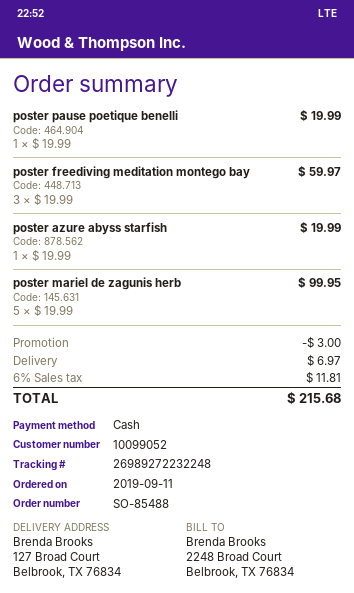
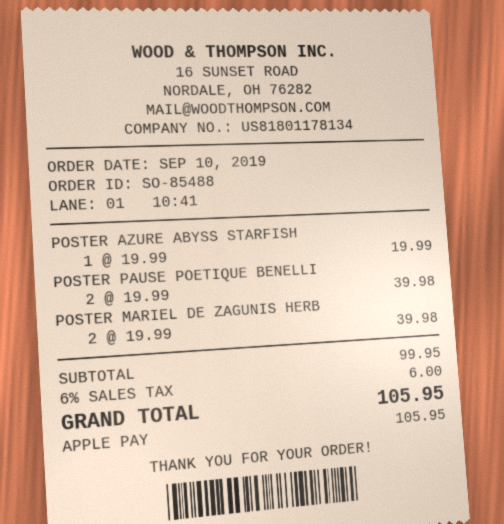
order date: 2019-09-11 -> 2019-09-10
payment method: cash -> Apple Pay
poster pause poetique benelli: 1 x 19.99 = 19.99 -> 2 x 19.99 = 39.98
poster freediving meditation montego bay: 3 x 19.99 = 59.97 -> none
poster mariel de zagunis herb: 5 x 19.99 = 99.95 -> 2 x 19.99 = 39.98
discount: 3.00 -> none
shipping: 6.97 -> none
tax: 6% = 11.81 -> 6% = 6.00
total: 215.68 -> 105.95

